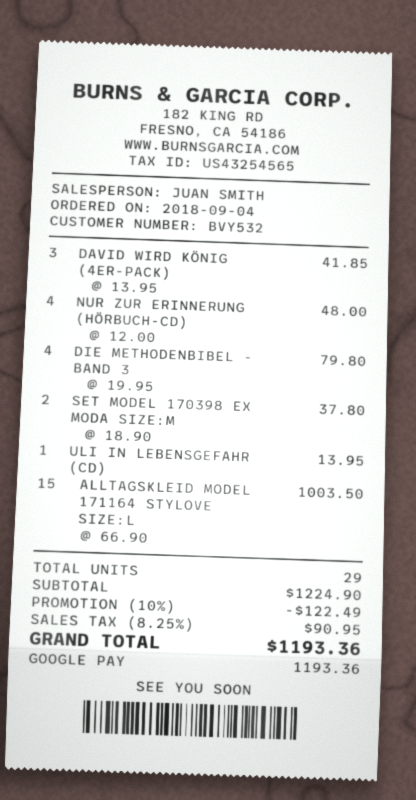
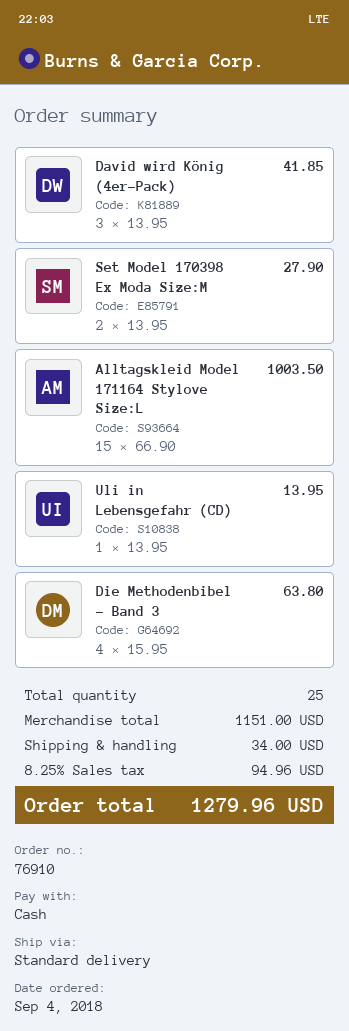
payment method: Google Pay -> cash
NUR ZUR ERINNERUNG (HÖRBUCH-CD): 4 x 12.00 = 48.00 -> none
DIE METHODENBIBEL - BAND 3: 4 x 19.95 = 79.80 -> 4 x 15.95 = 63.80
SET MODEL 170398 EX MODA SIZE:M: 2 x 18.90 = 37.80 -> 2 x 13.95 = 27.90
total quantity: 29 -> 25
subtotal: 1224.90 -> 1151.00
discount: 10% = 122.49 -> none
shipping: none -> 34.00
tax: 8.25% = 90.95 -> 8.25% = 94.96
total: 1193.36 -> 1279.96

